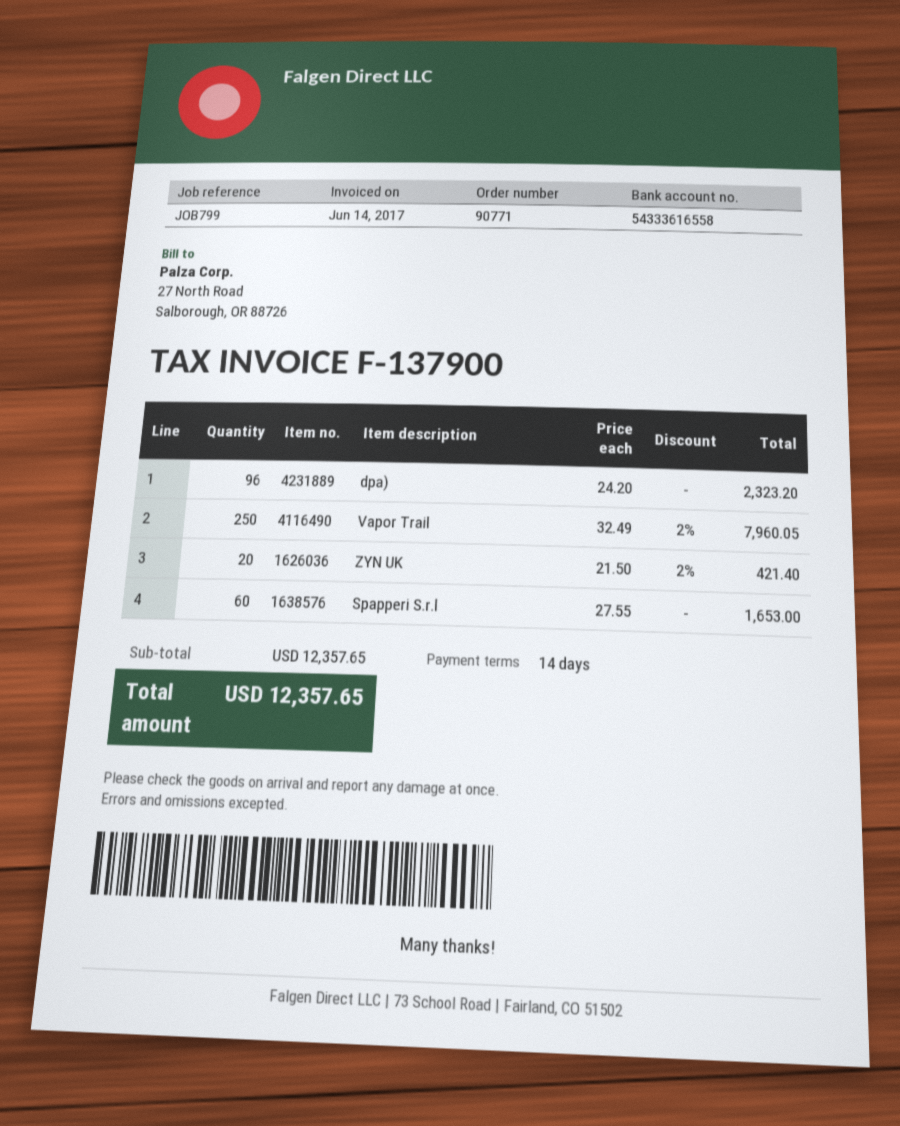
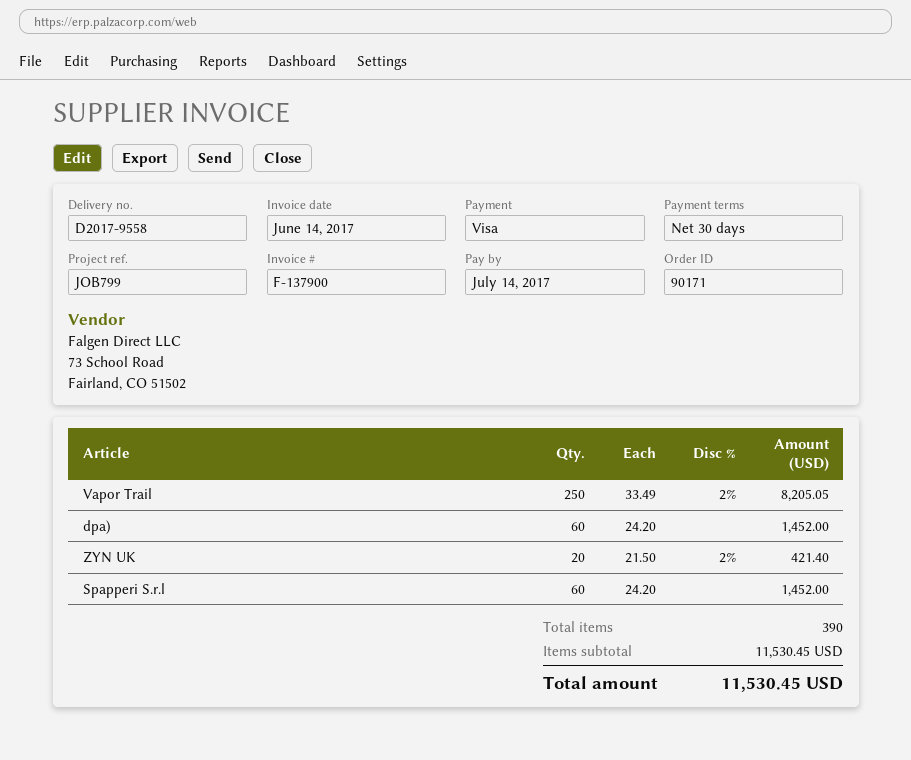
order number: 90771 -> 90171
payment terms: 14 days -> 30 days
dpa): 96 x 24.20 = 2323.20 -> 60 x 24.20 = 1452.00
Vapor Trail: 250 x 32.49 - 2% = 7960.05 -> 250 x 33.49 - 2% = 8205.05
Spapperi S.r.l: 60 x 27.55 = 1653.00 -> 60 x 24.20 = 1452.00
subtotal: 12357.65 -> 11530.45
total: 12357.65 -> 11530.45

